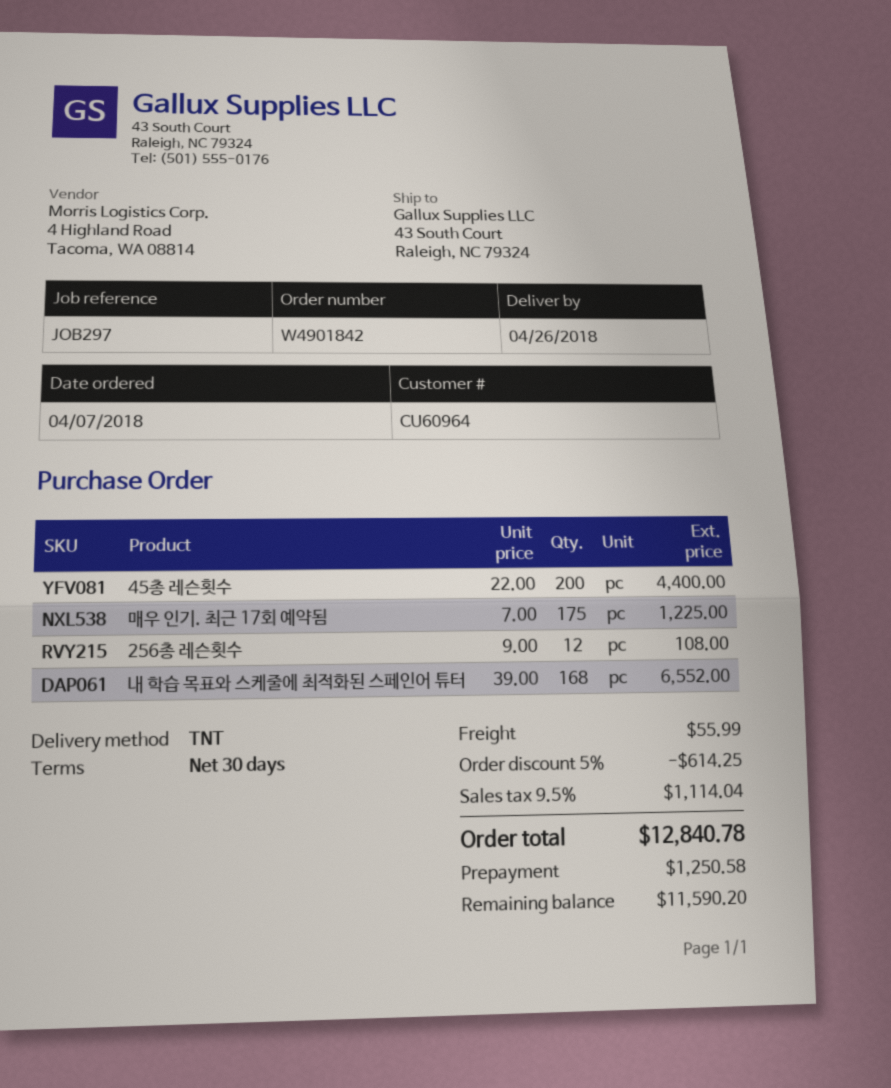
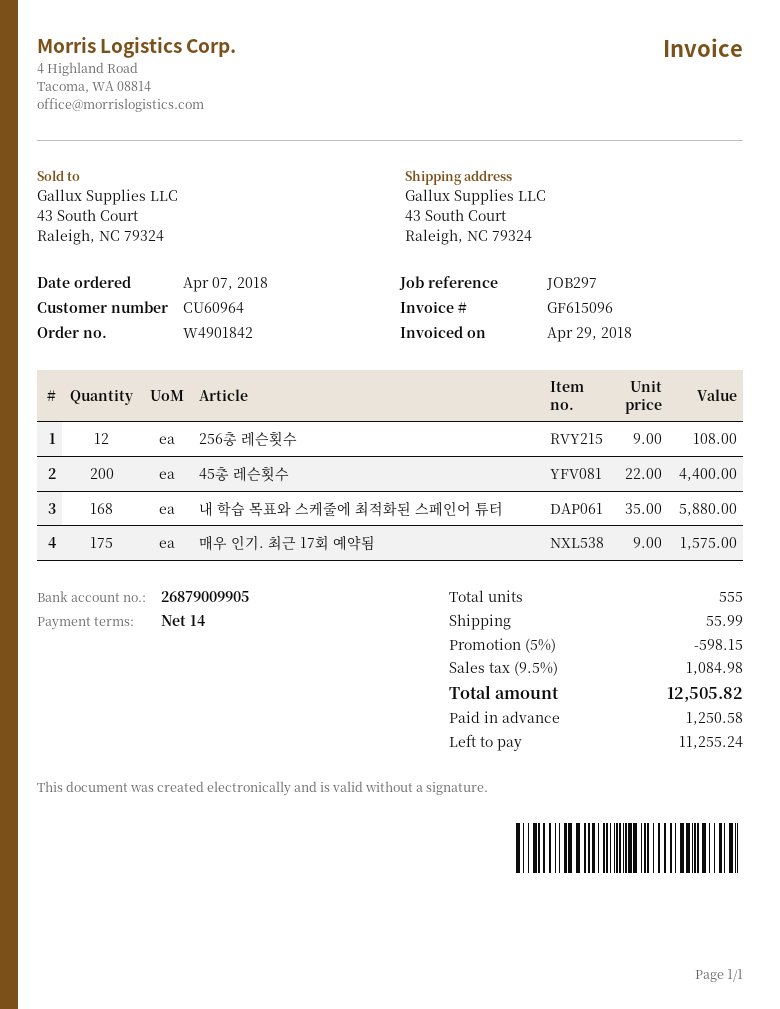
payment terms: 30 days -> 14 days
매우 인기. 최근 17회 예약됨: 175 x 7.00 = 1225.00 -> 175 x 9.00 = 1575.00
내 학습 목표와 스케줄에 최적화된 스페인어 튜터: 168 x 39.00 = 6552.00 -> 168 x 35.00 = 5880.00
discount: 5% = 614.25 -> 5% = 598.15
tax: 9.5% = 1114.04 -> 9.5% = 1084.98
total: 12840.78 -> 12505.82
balance: 11590.20 -> 11255.24

